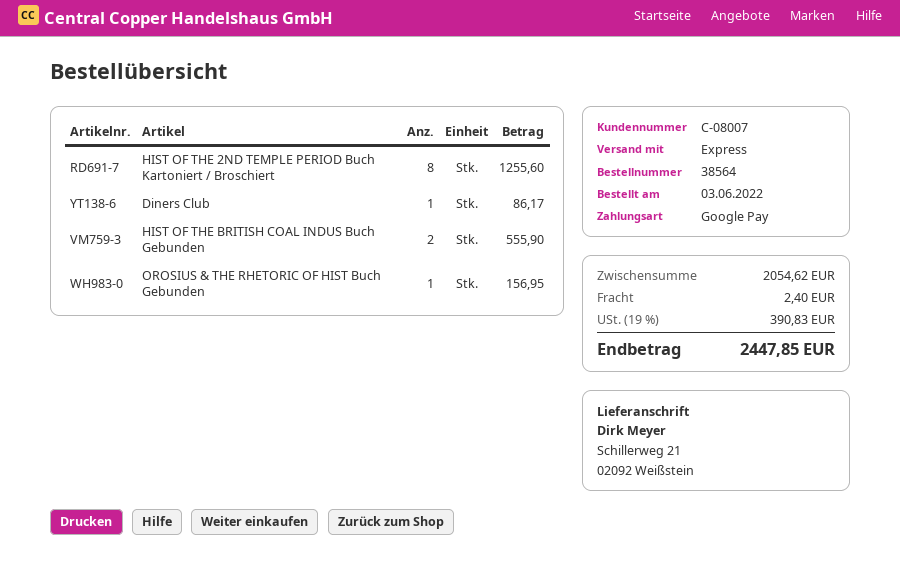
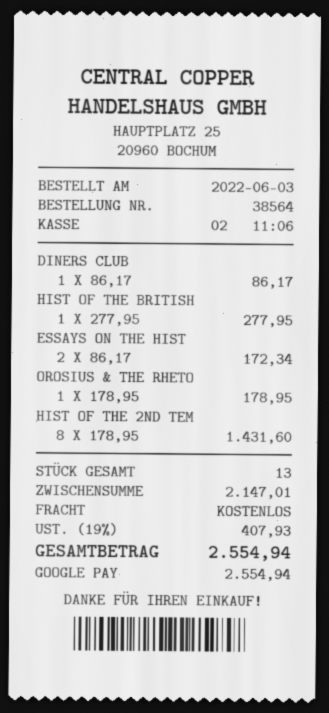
HIST OF THE 2ND TEMPLE PERIOD Buch Kartoniert / Broschiert: 8 for 1255.60 -> 8 for 1431.60
HIST OF THE BRITISH COAL INDUS Buch Gebunden: 2 for 555.90 -> 1 for 277.95
OROSIUS & THE RHETORIC OF HIST Buch Gebunden: 1 for 156.95 -> 1 for 178.95
ESSAYS ON THE HIST: none -> 2 for 172.34
subtotal: 2054.62 -> 2147.01
shipping: 2.40 -> 0.00
tax: 19% = 390.83 -> 19% = 407.93
total: 2447.85 -> 2554.94

